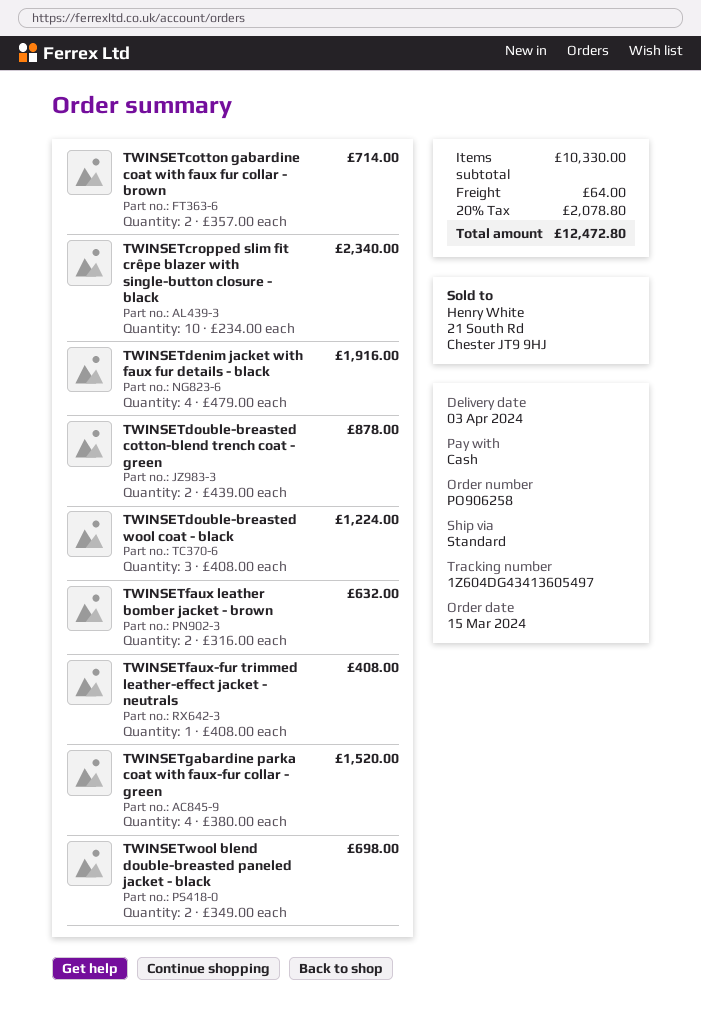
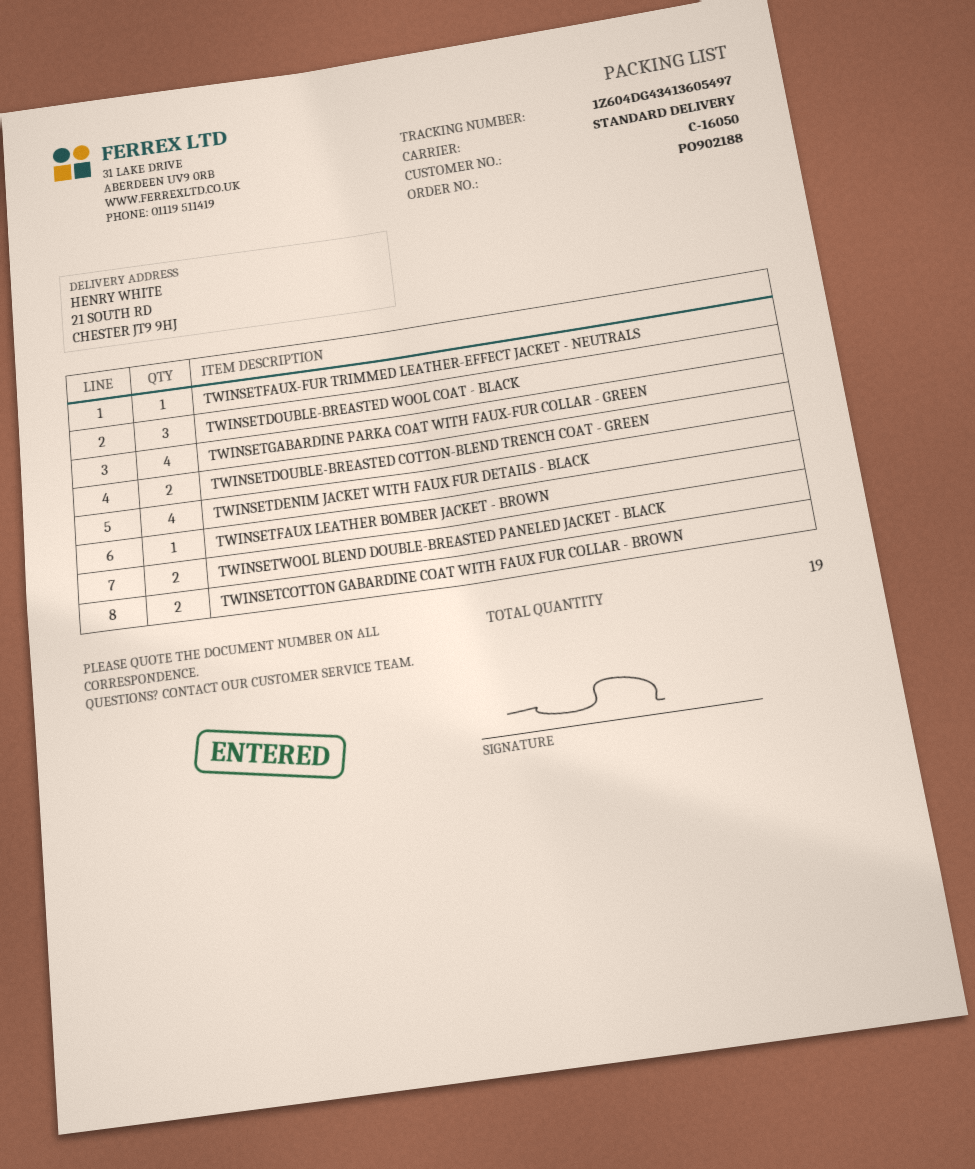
order number: PO906258 -> PO902188
TWINSETcropped slim fit crêpe blazer with single-button closure - black: 10 -> none
TWINSETfaux leather bomber jacket - brown: 2 -> 1

